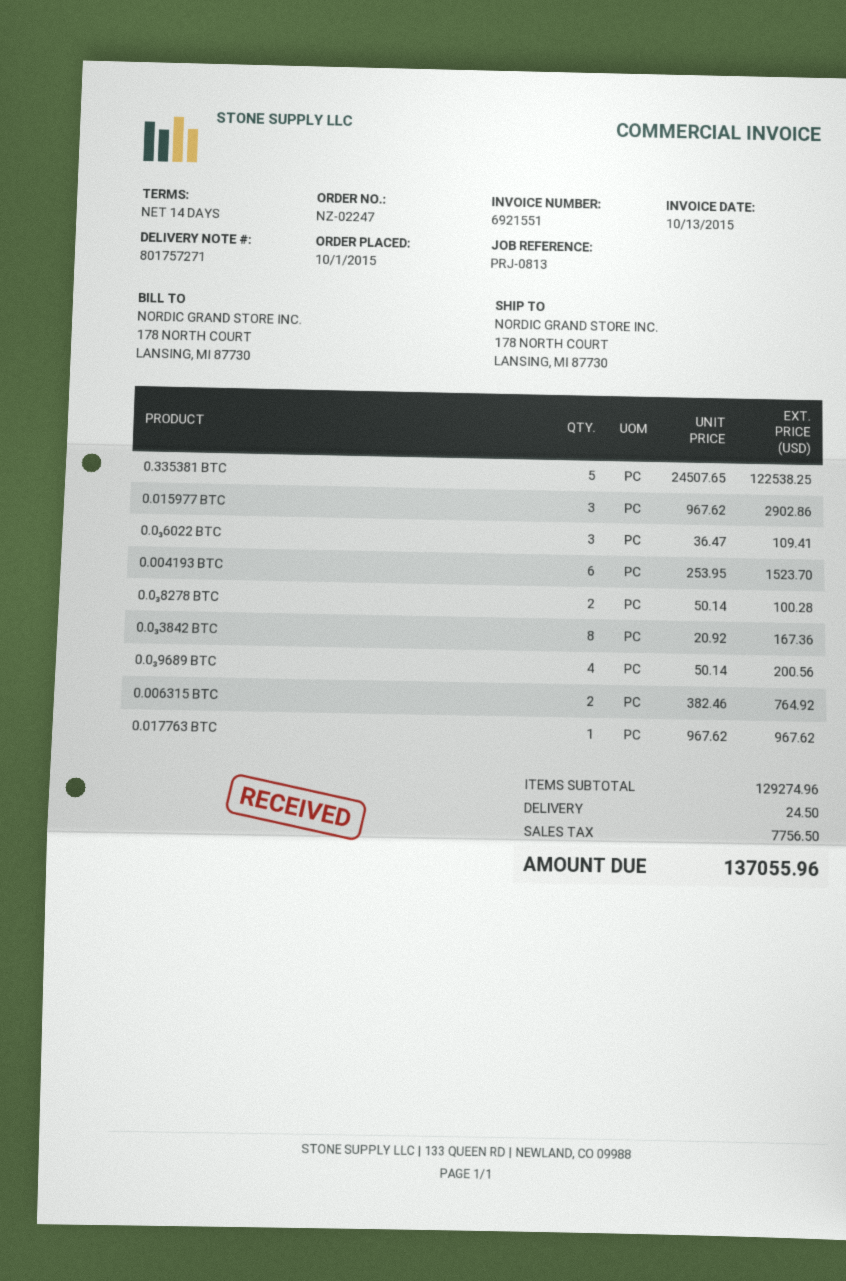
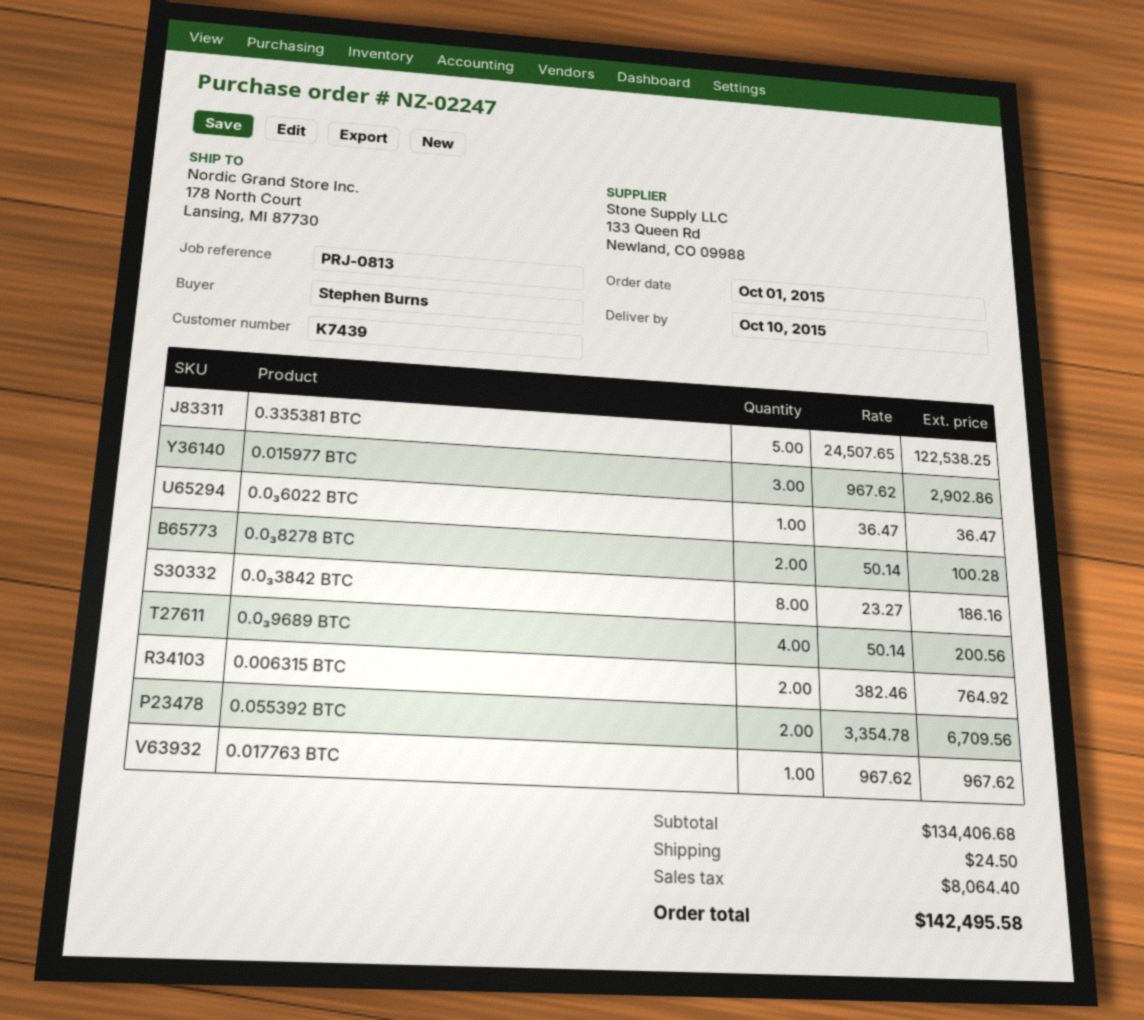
0.0₃6022 BTC: 3 x 36.47 = 109.41 -> 1 x 36.47 = 36.47
0.004193 BTC: 6 x 253.95 = 1523.70 -> none
0.0₃3842 BTC: 8 x 20.92 = 167.36 -> 8 x 23.27 = 186.16
0.055392 BTC: none -> 2 x 3354.78 = 6709.56
subtotal: 129274.96 -> 134406.68
tax: 7756.50 -> 8064.40
total: 137055.96 -> 142495.58

